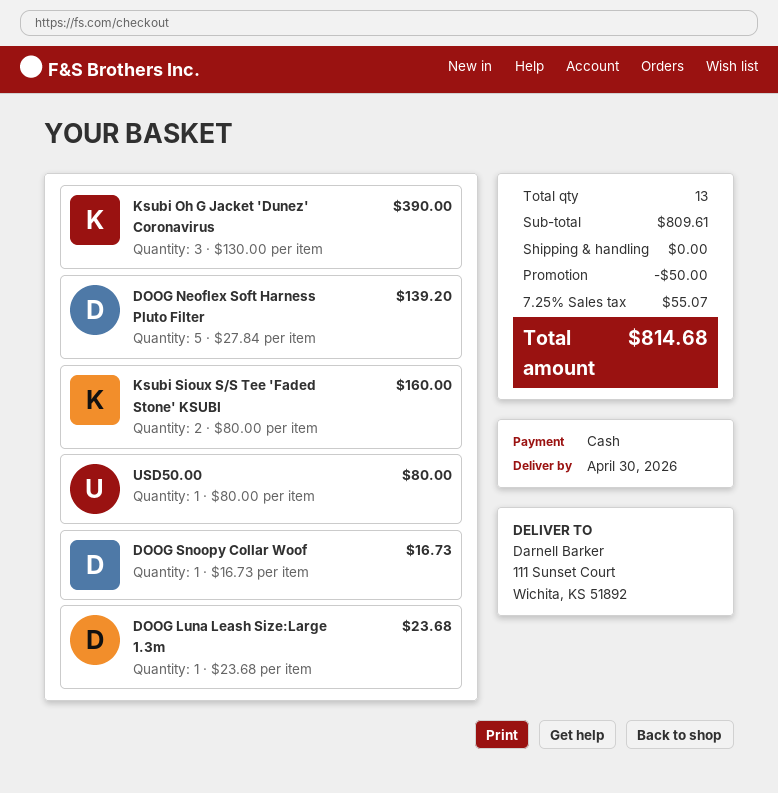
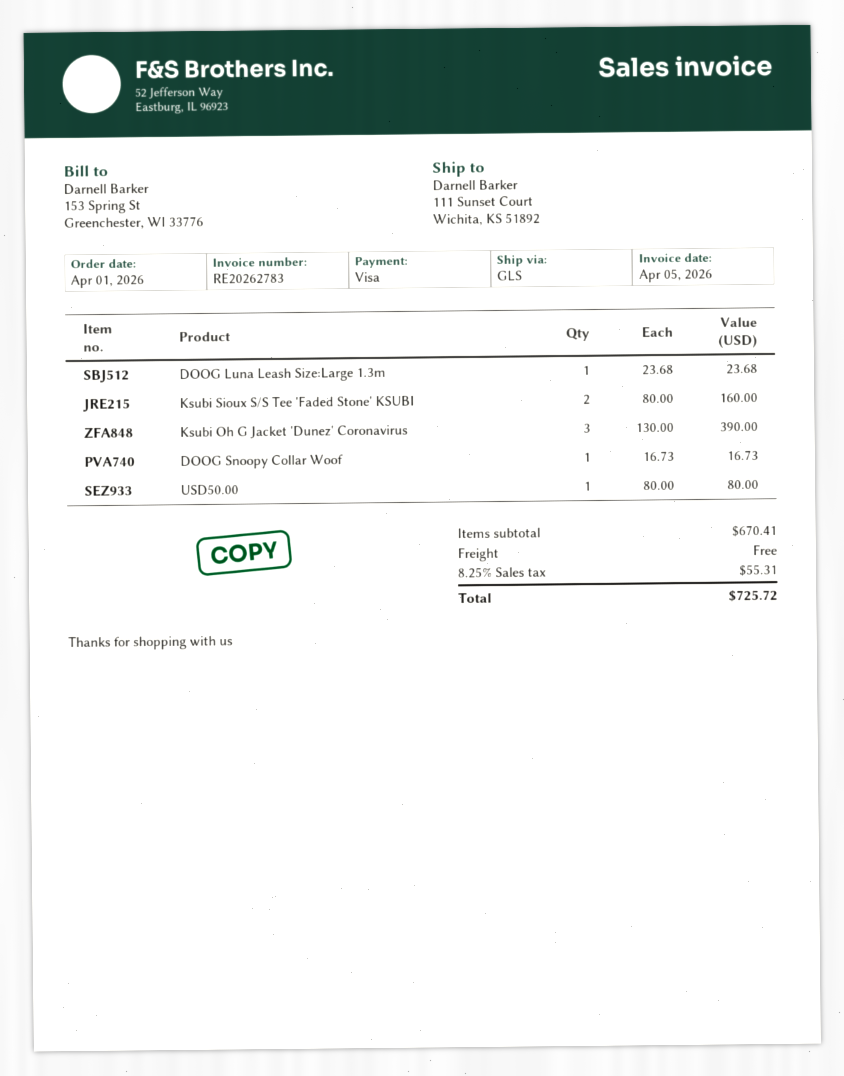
payment method: cash -> Visa
DOOG Neoflex Soft Harness Pluto Filter: 5 x 27.84 = 139.20 -> none
subtotal: 809.61 -> 670.41
discount: 50.00 -> none
tax: 7.25% = 55.07 -> 8.25% = 55.31
total: 814.68 -> 725.72

